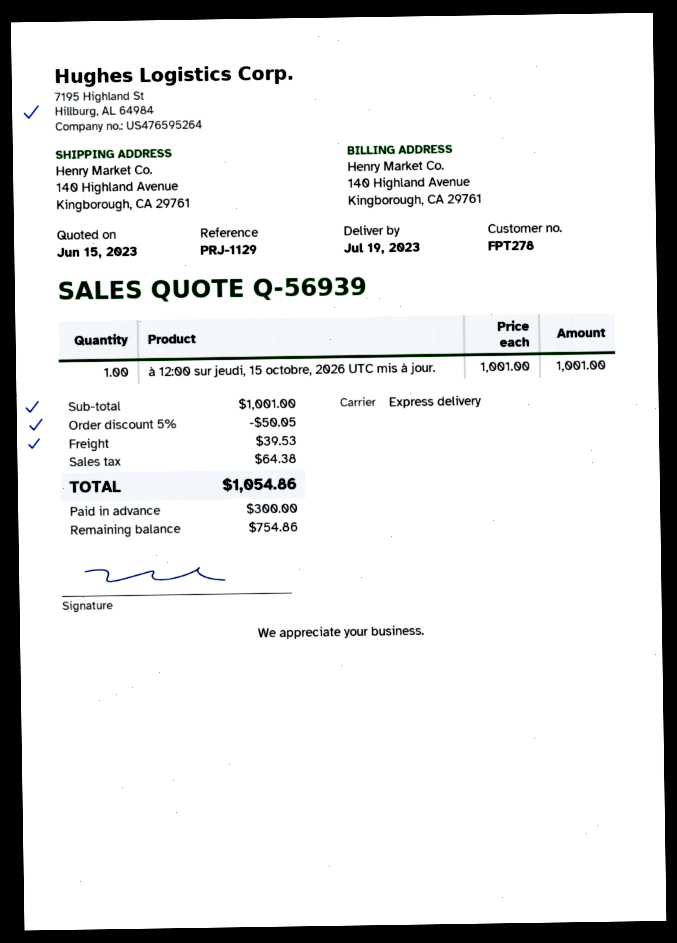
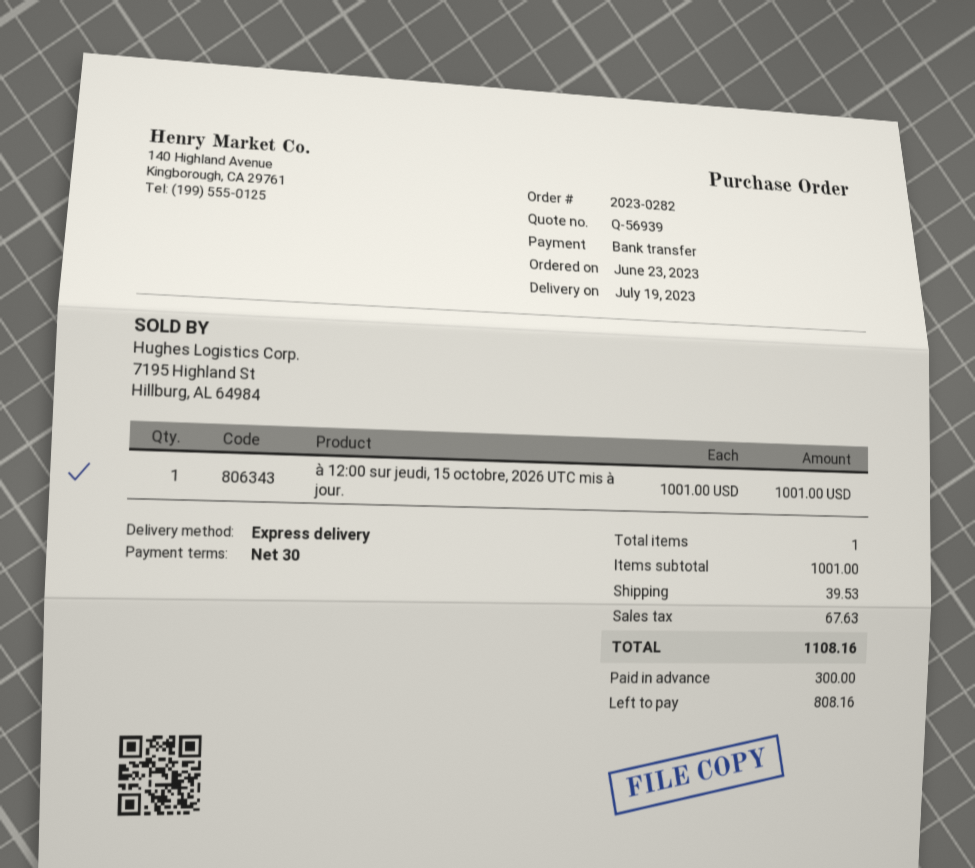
discount: 5% = 50.05 -> none
tax: 64.38 -> 67.63
total: 1054.86 -> 1108.16
balance: 754.86 -> 808.16

